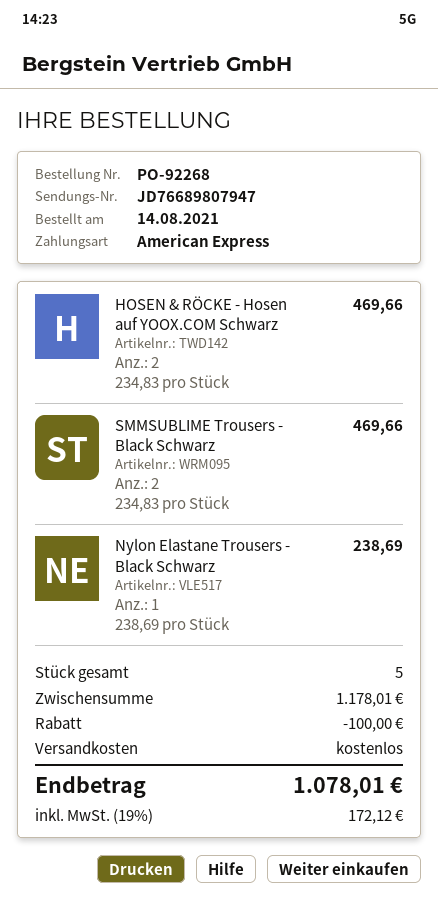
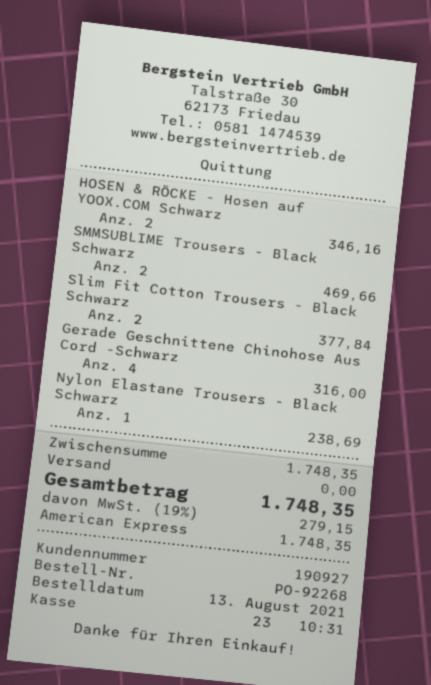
order date: 2021-08-14 -> 2021-08-13
HOSEN & RÖCKE - Hosen auf YOOX.COM Schwarz: 2 for 469.66 -> 2 for 346.16
Slim Fit Cotton Trousers - Black Schwarz: none -> 2 for 377.84
Gerade Geschnittene Chinohose Aus Cord -Schwarz: none -> 4 for 316.00
subtotal: 1178.01 -> 1748.35
discount: 100.00 -> none
tax: 19% = 172.12 -> 19% = 279.15
total: 1078.01 -> 1748.35

